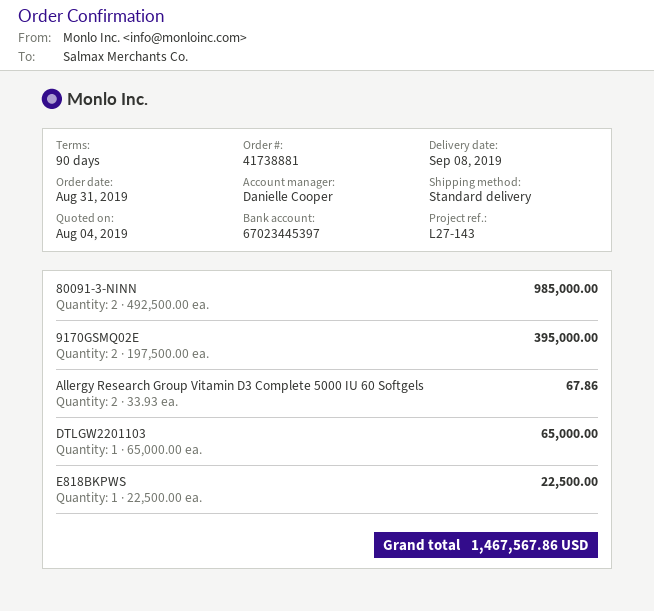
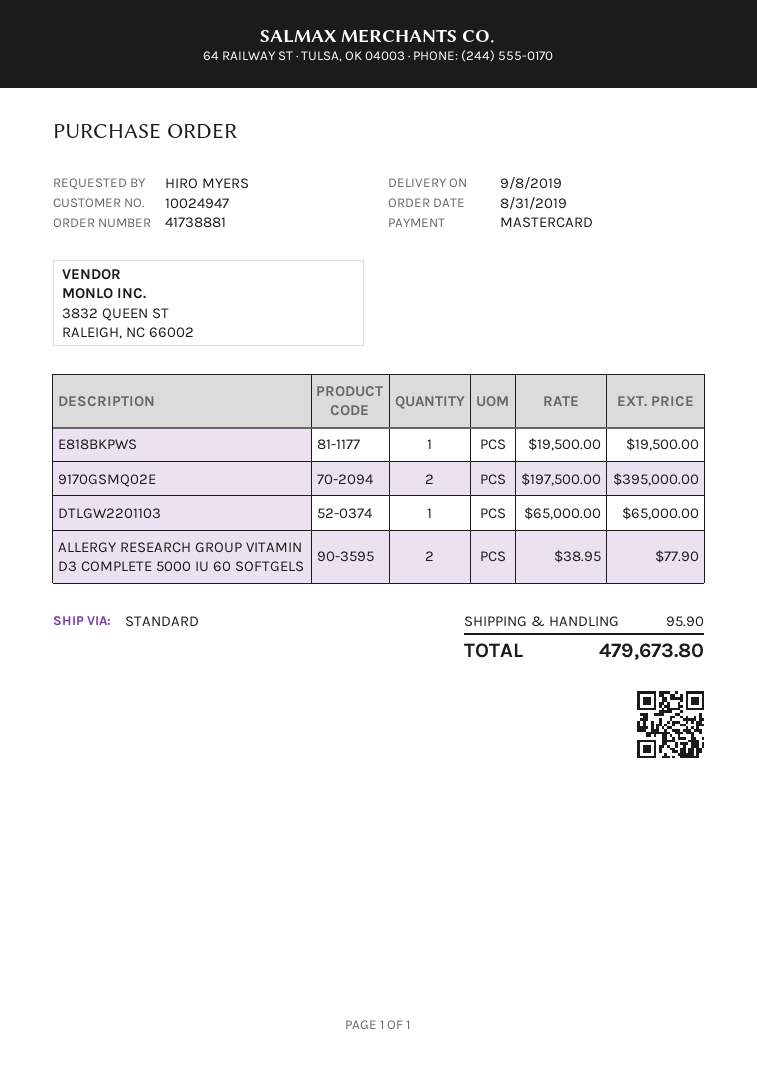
80091-3-NINN: 2 x 492500.00 = 985000.00 -> none
Allergy Research Group Vitamin D3 Complete 5000 IU 60 Softgels: 2 x 33.93 = 67.86 -> 2 x 38.95 = 77.90
E818BKPWS: 1 x 22500.00 = 22500.00 -> 1 x 19500.00 = 19500.00
shipping: none -> 95.90
total: 1467567.86 -> 479673.80

